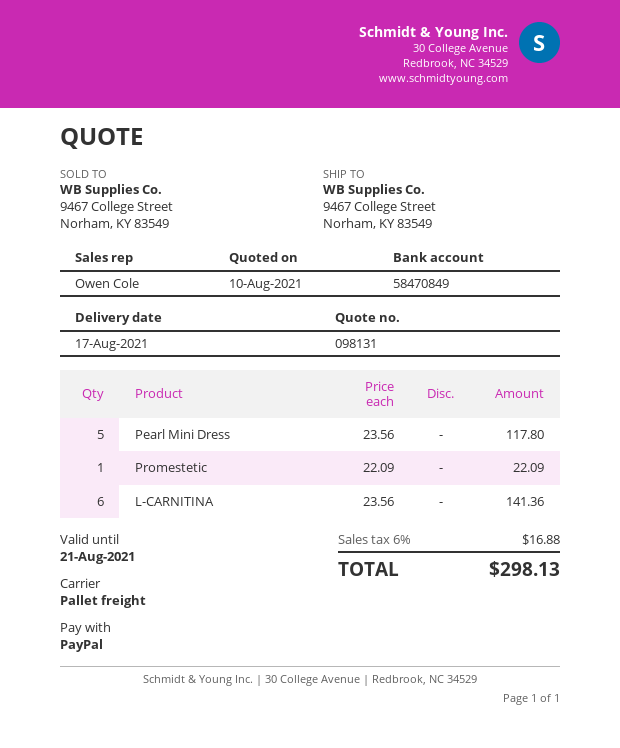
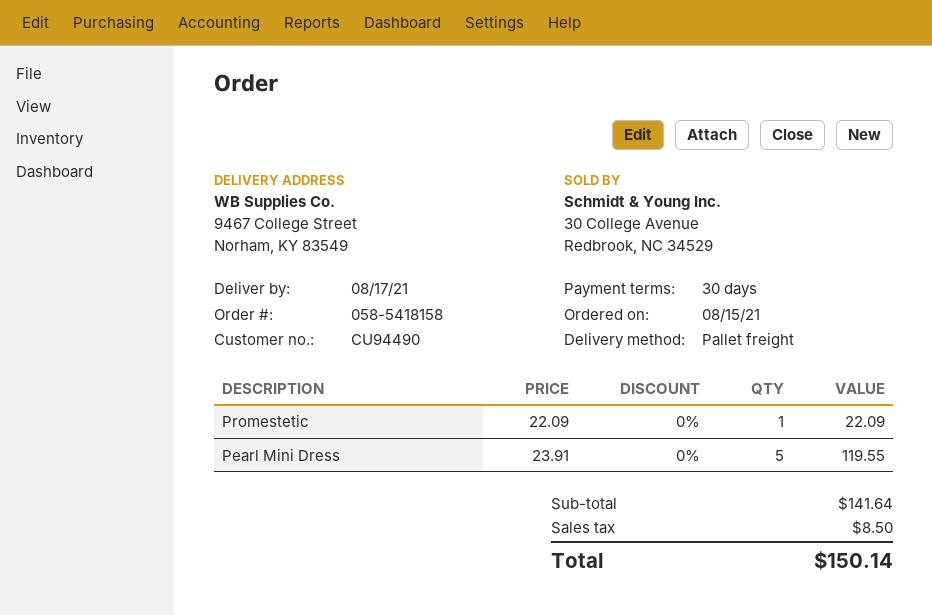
Pearl Mini Dress: 5 x 23.56 = 117.80 -> 5 x 23.91 = 119.55
L-CARNITINA: 6 x 23.56 = 141.36 -> none
tax: 16.88 -> 8.50
total: 298.13 -> 150.14

